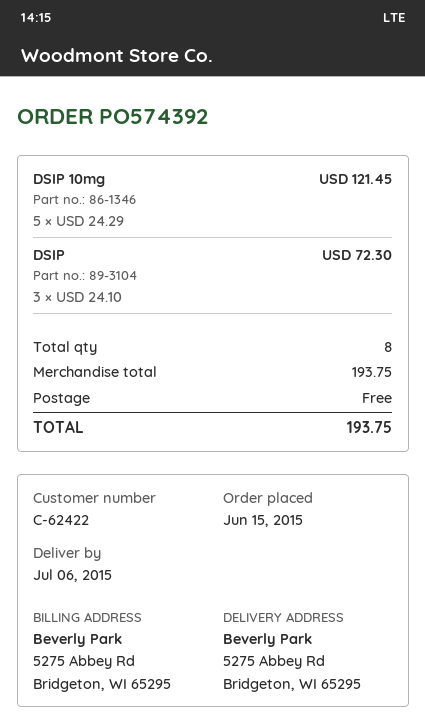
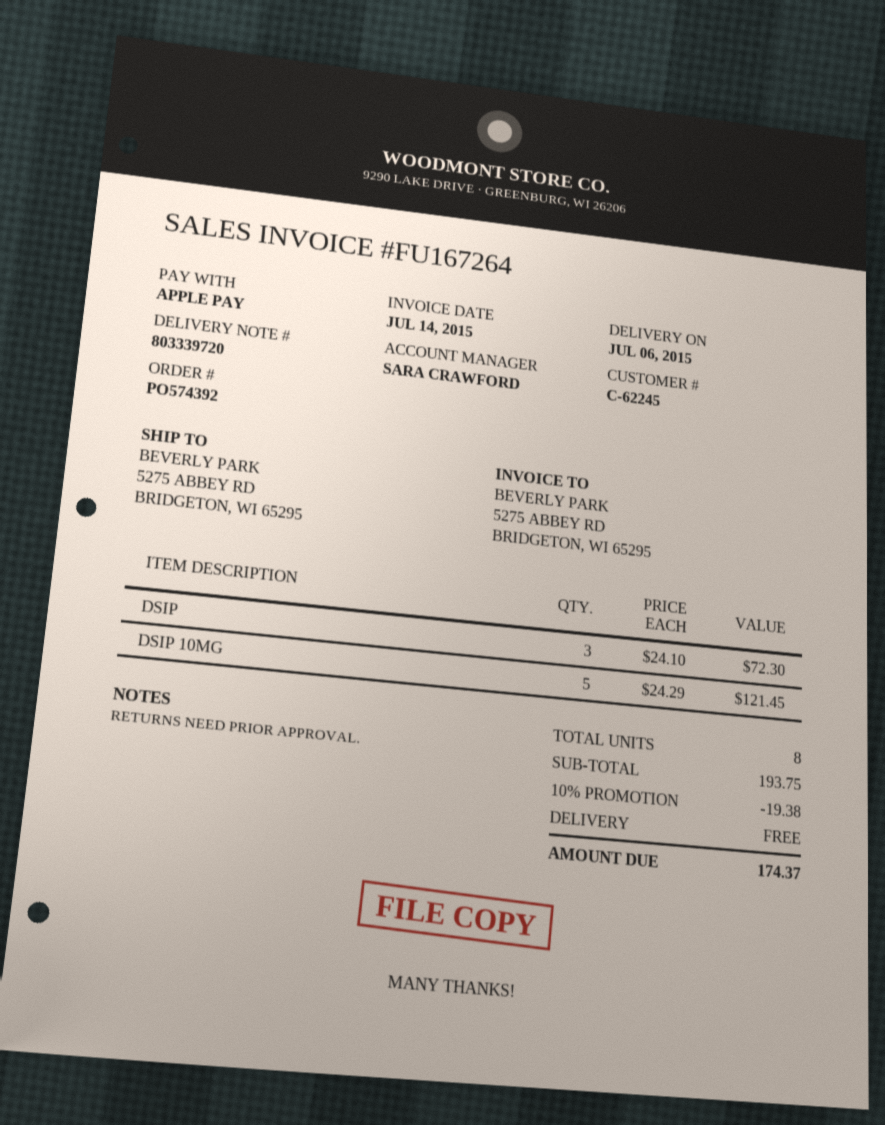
customer number: C-62422 -> C-62245
discount: none -> 10% = 19.38
total: 193.75 -> 174.37

